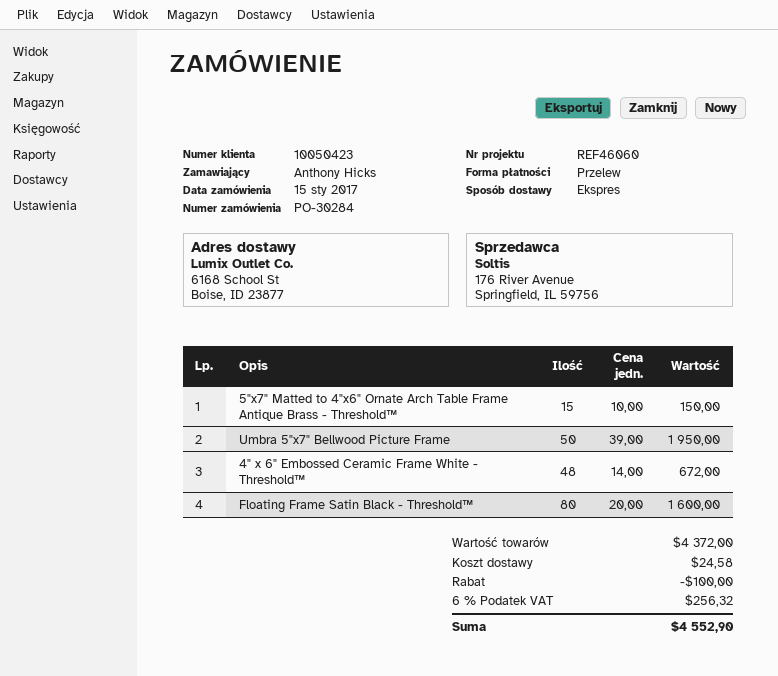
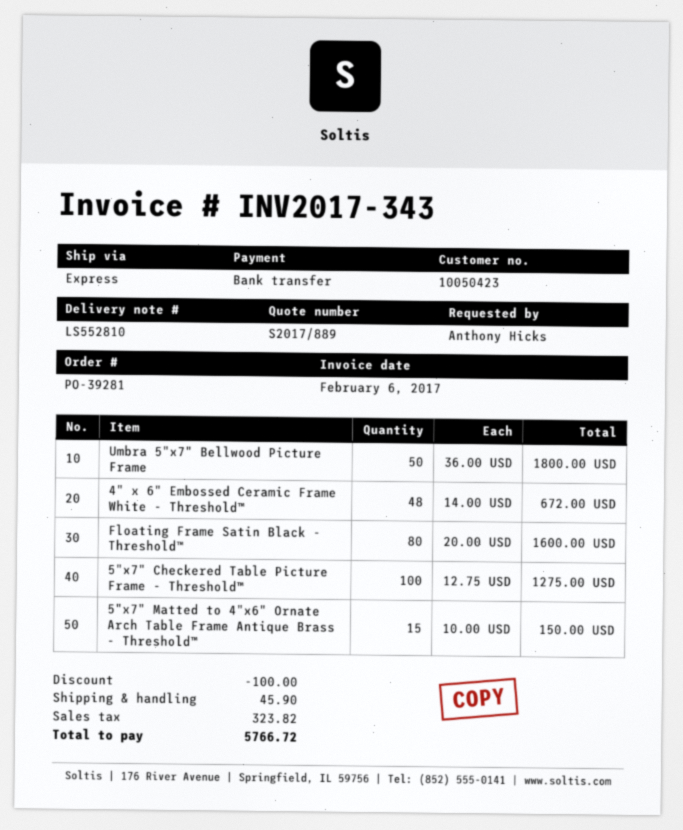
order number: PO-30284 -> PO-39281
Umbra 5"x7" Bellwood Picture Frame: 50 x 39.00 = 1950.00 -> 50 x 36.00 = 1800.00
5"x7" Checkered Table Picture Frame - Threshold™: none -> 100 x 12.75 = 1275.00
shipping: 24.58 -> 45.90
tax: 256.32 -> 323.82
total: 4552.90 -> 5766.72

